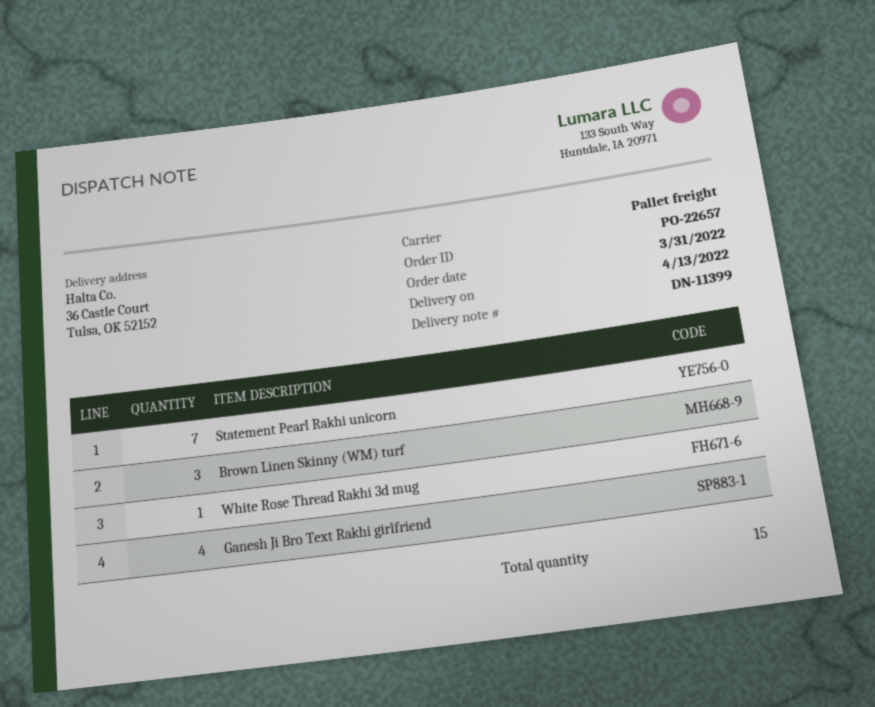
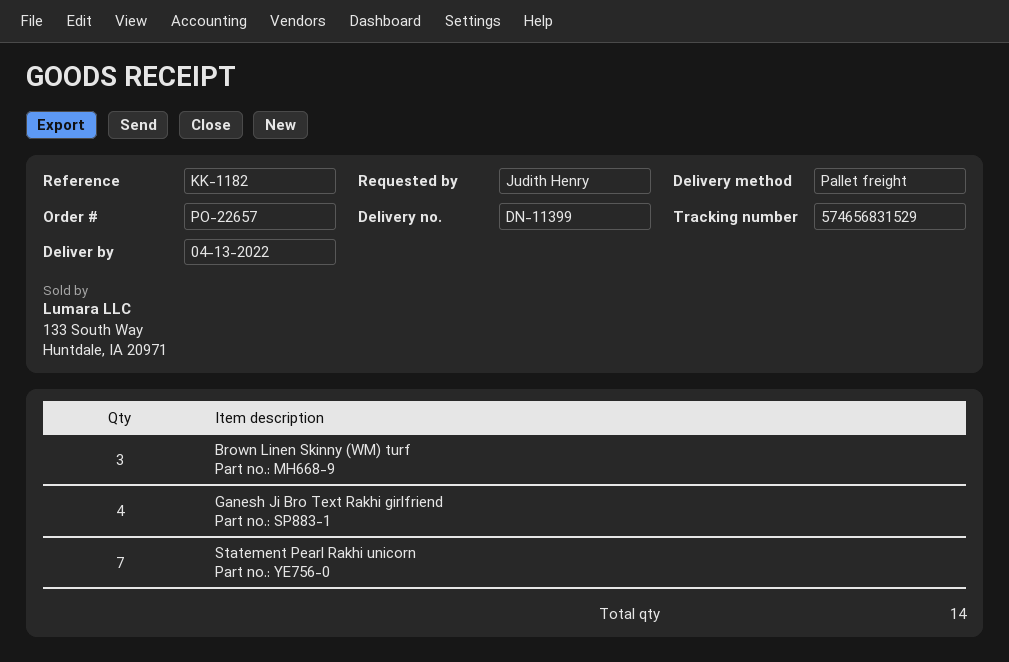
White Rose Thread Rakhi 3d mug: 1 -> none
total quantity: 15 -> 14

